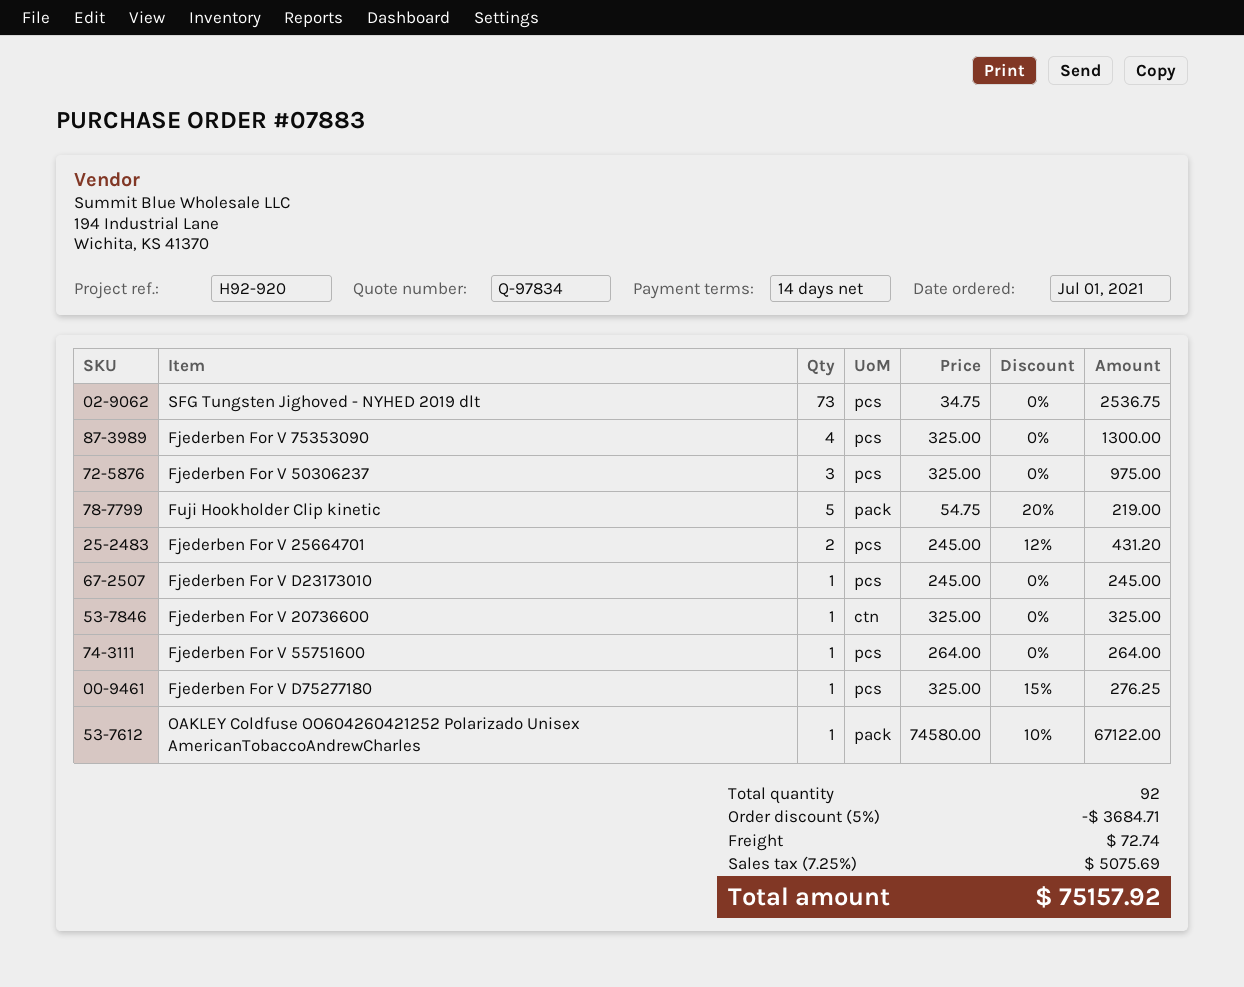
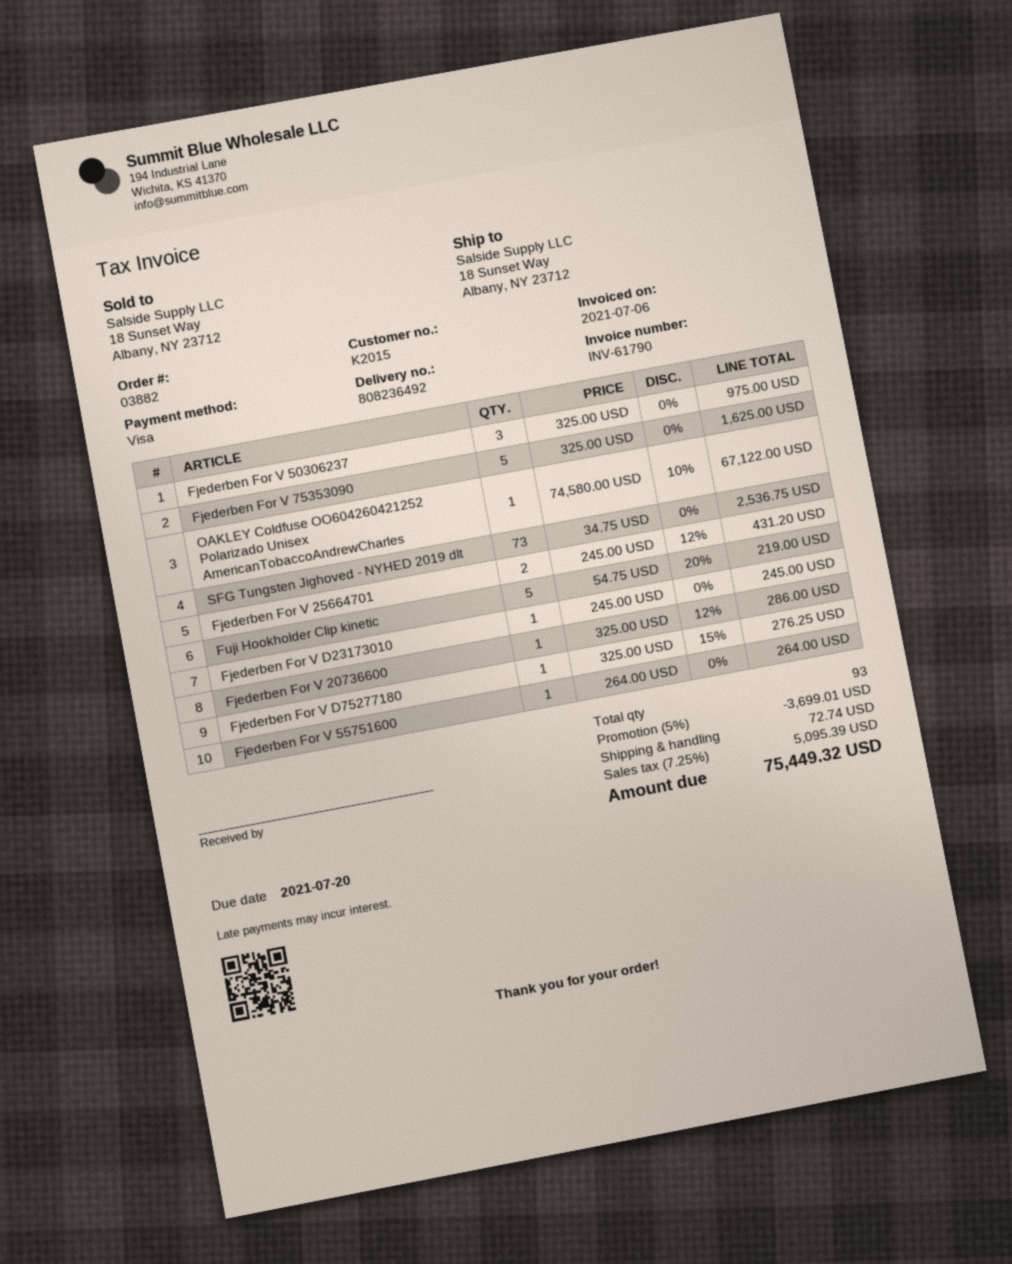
order number: 07883 -> 03882
Fjederben For V 75353090: 4 x 325.00 = 1300.00 -> 5 x 325.00 = 1625.00
Fjederben For V 20736600: 1 x 325.00 = 325.00 -> 1 x 325.00 - 12% = 286.00
total quantity: 92 -> 93
discount: 5% = 3684.71 -> 5% = 3699.01
tax: 7.25% = 5075.69 -> 7.25% = 5095.39
total: 75157.92 -> 75449.32

